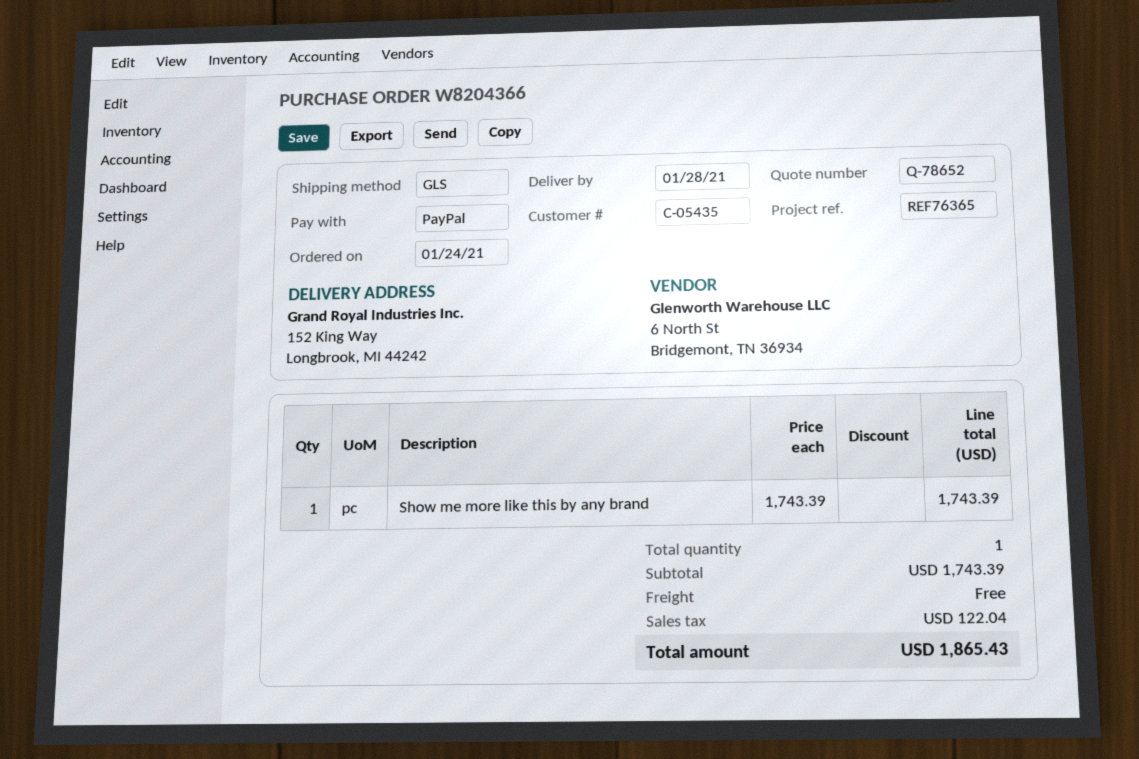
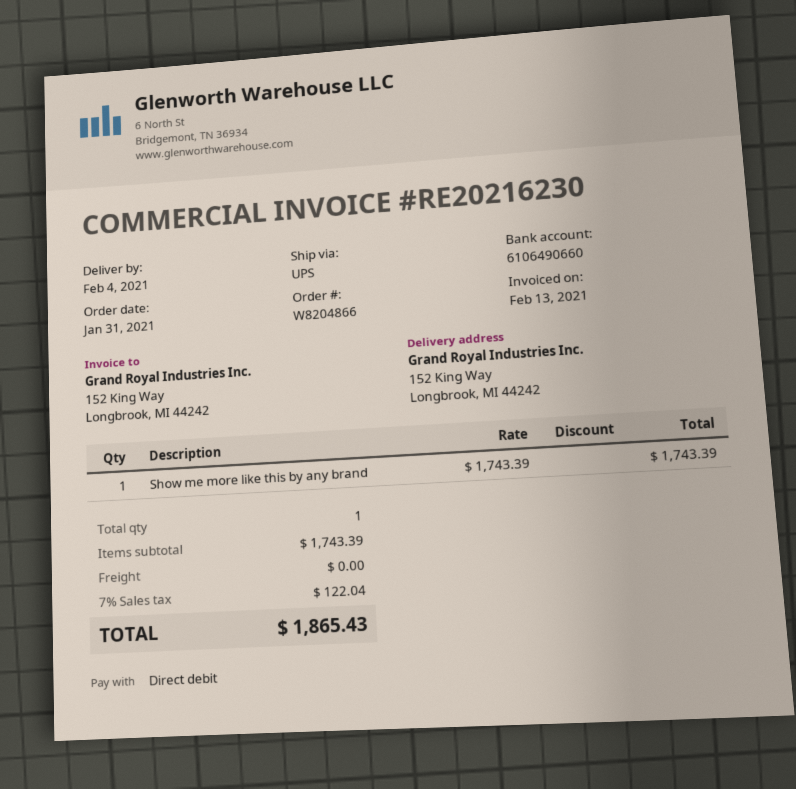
order number: W8204366 -> W8204866
order date: 2021-01-24 -> 2021-01-31
delivery date: 2021-01-28 -> 2021-02-04
payment method: PayPal -> direct debit
shipping method: GLS -> UPS

